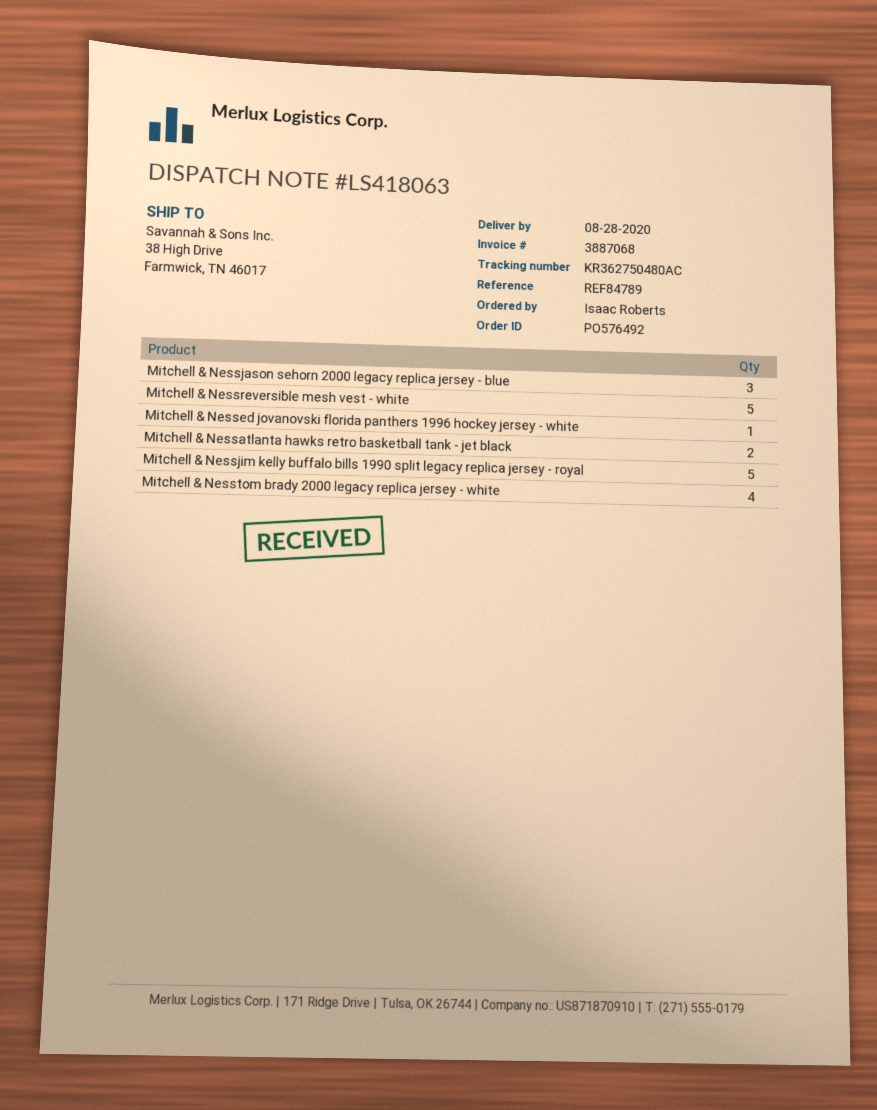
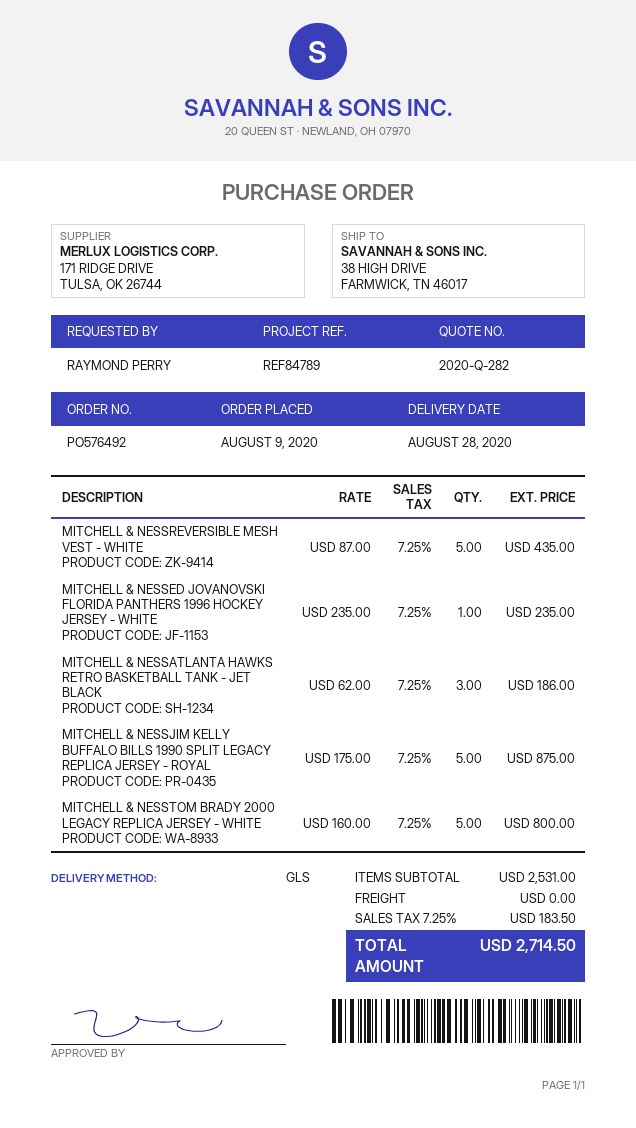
ordered by: Isaac Roberts -> RAYMOND PERRY
Mitchell & Nessjason sehorn 2000 legacy replica jersey - blue: 3 -> none
Mitchell & Nessatlanta hawks retro basketball tank - jet black: 2 -> 3
Mitchell & Nesstom brady 2000 legacy replica jersey - white: 4 -> 5

